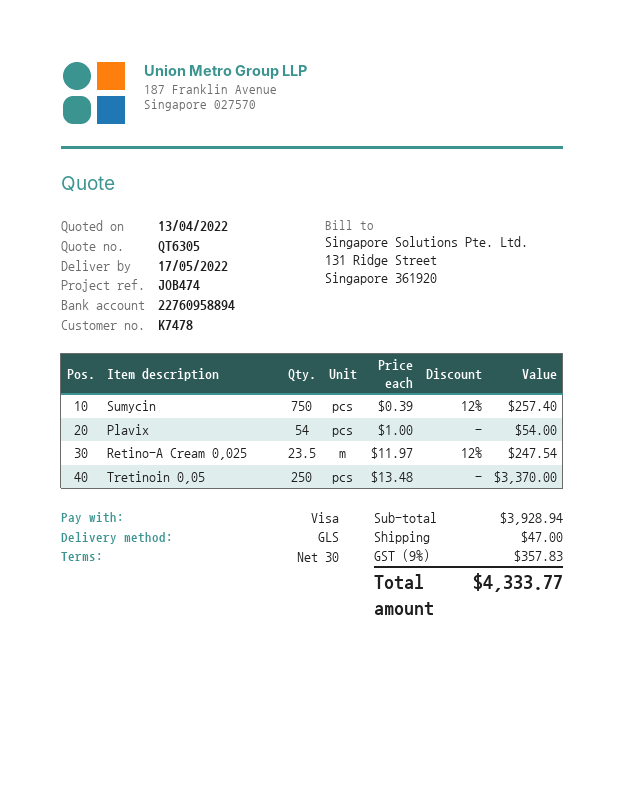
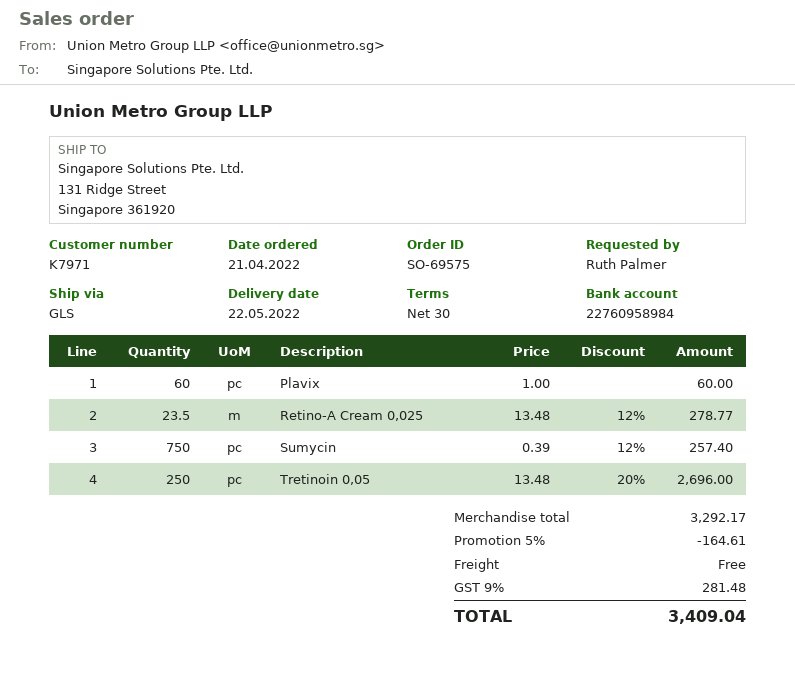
delivery date: 2022-05-17 -> 2022-05-22
customer number: K7478 -> K7971
bank account: 22760958894 -> 22760958984
Plavix: 54 x 1.00 = 54.00 -> 60 x 1.00 = 60.00
Retino-A Cream 0,025: 23.5 x 11.97 - 12% = 247.54 -> 23.5 x 13.48 - 12% = 278.77
Tretinoin 0,05: 250 x 13.48 = 3370.00 -> 250 x 13.48 - 20% = 2696.00
subtotal: 3928.94 -> 3292.17
discount: none -> 5% = 164.61
shipping: 47.00 -> 0.00
tax: 9% = 357.83 -> 9% = 281.48
total: 4333.77 -> 3409.04

